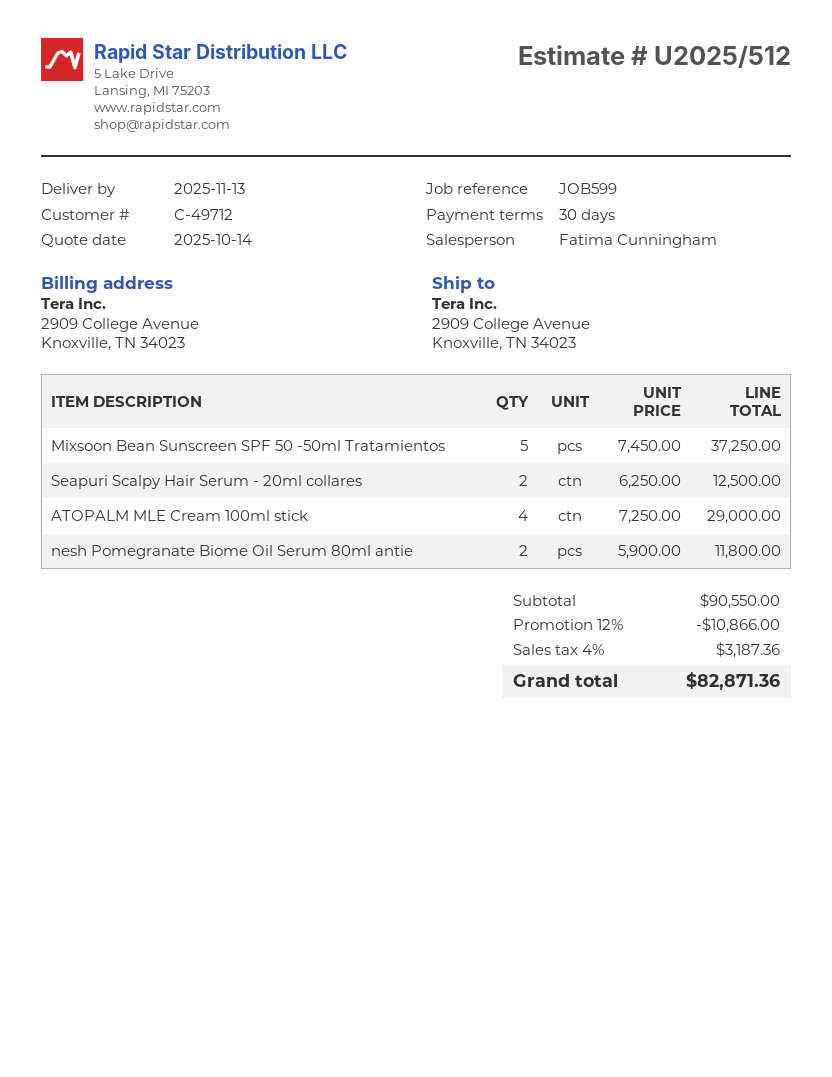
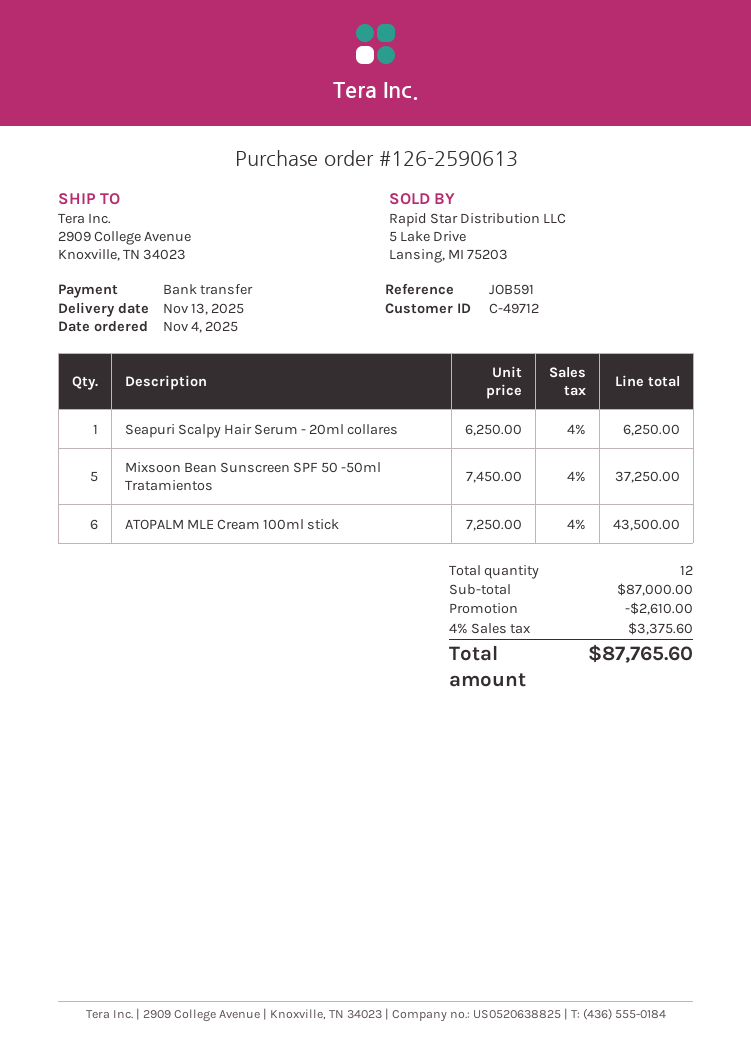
reference: JOB599 -> JOB591
Seapuri Scalpy Hair Serum - 20ml collares: 2 x 6250.00 = 12500.00 -> 1 x 6250.00 = 6250.00
ATOPALM MLE Cream 100ml stick: 4 x 7250.00 = 29000.00 -> 6 x 7250.00 = 43500.00
nesh Pomegranate Biome Oil Serum 80ml antie: 2 x 5900.00 = 11800.00 -> none
subtotal: 90550.00 -> 87000.00
discount: 10866.00 -> 2610.00
tax: 4% = 3187.36 -> 4% = 3375.60
total: 82871.36 -> 87765.60

